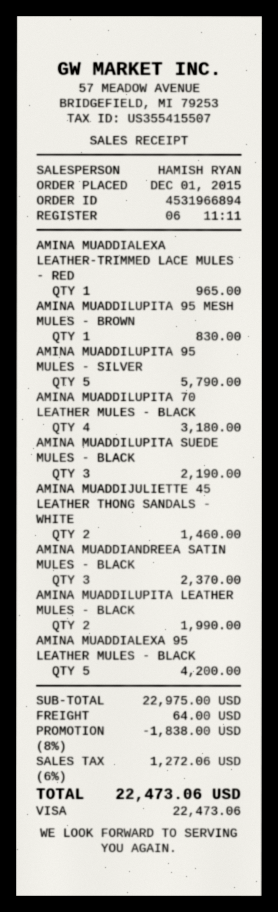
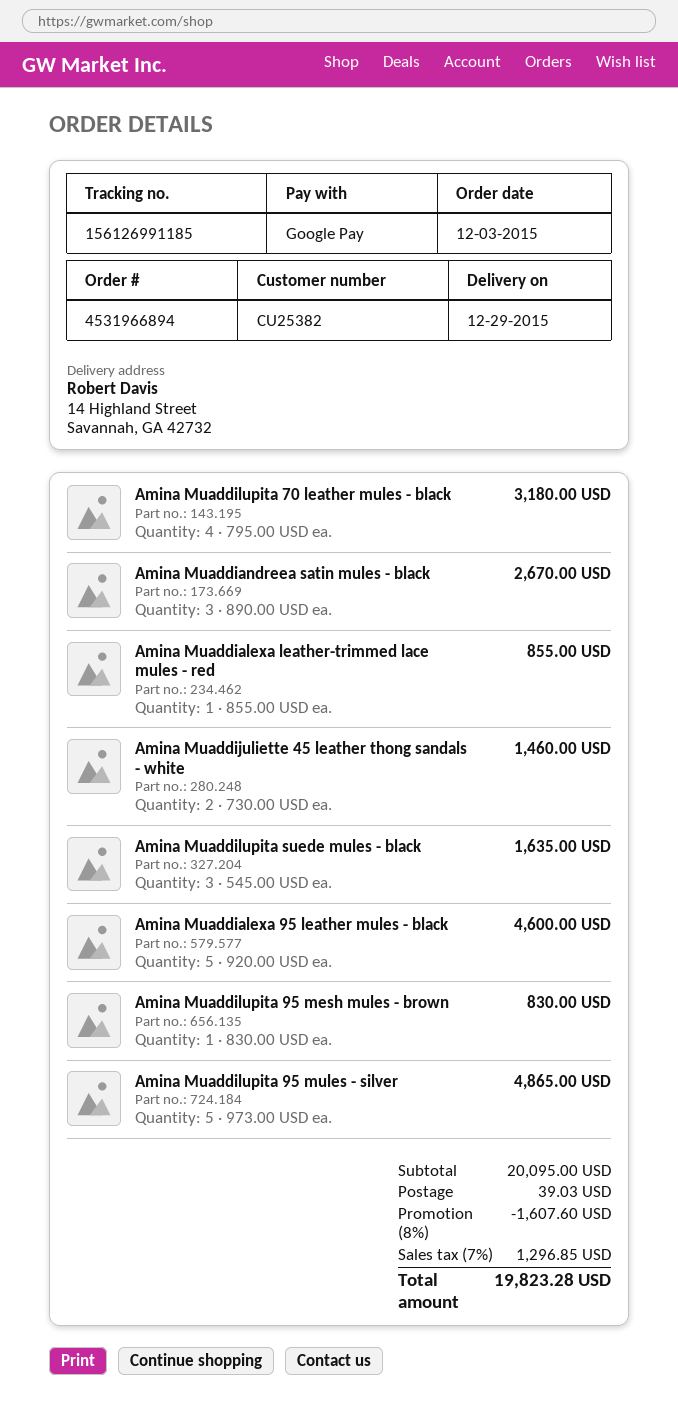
order date: 2015-12-01 -> 2015-12-03
payment method: Visa -> Google Pay
AMINA MUADDIALEXA LEATHER-TRIMMED LACE MULES - RED: 1 for 965.00 -> 1 for 855.00
AMINA MUADDILUPITA 95 MULES - SILVER: 5 for 5790.00 -> 5 for 4865.00
AMINA MUADDILUPITA SUEDE MULES - BLACK: 3 for 2190.00 -> 3 for 1635.00
AMINA MUADDIANDREEA SATIN MULES - BLACK: 3 for 2370.00 -> 3 for 2670.00
AMINA MUADDILUPITA LEATHER MULES - BLACK: 2 for 1990.00 -> none
AMINA MUADDIALEXA 95 LEATHER MULES - BLACK: 5 for 4200.00 -> 5 for 4600.00
subtotal: 22975.00 -> 20095.00
discount: 8% = 1838.00 -> 8% = 1607.60
shipping: 64.00 -> 39.03
tax: 6% = 1272.06 -> 7% = 1296.85
total: 22473.06 -> 19823.28

